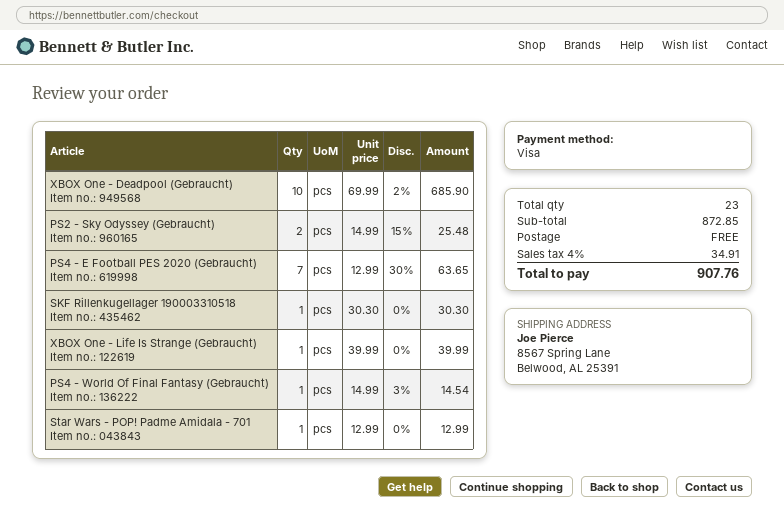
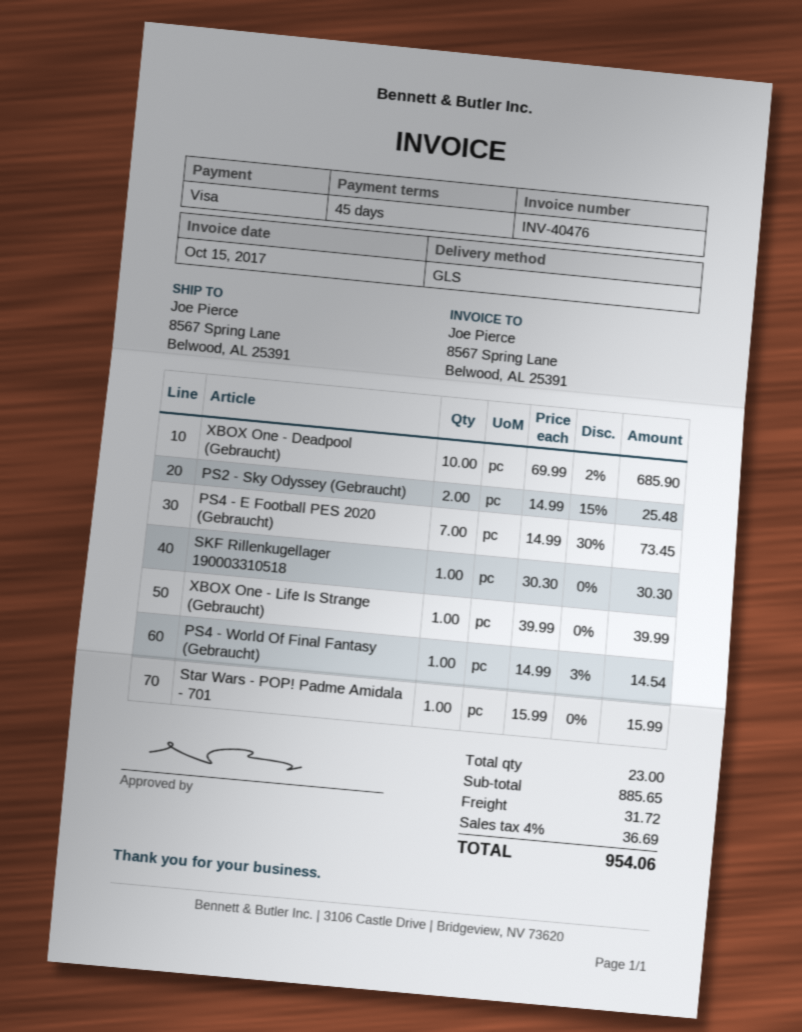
PS4 - E Football PES 2020 (Gebraucht): 7 x 12.99 - 30% = 63.65 -> 7 x 14.99 - 30% = 73.45
Star Wars - POP! Padme Amidala - 701: 1 x 12.99 = 12.99 -> 1 x 15.99 = 15.99
subtotal: 872.85 -> 885.65
shipping: 0.00 -> 31.72
tax: 4% = 34.91 -> 4% = 36.69
total: 907.76 -> 954.06

